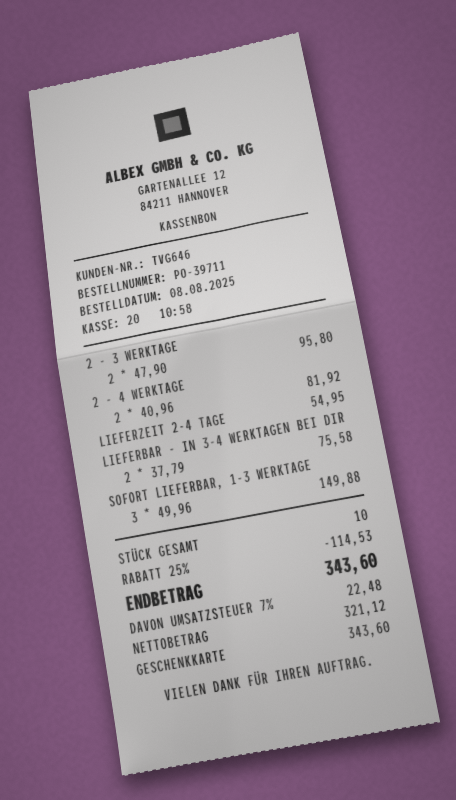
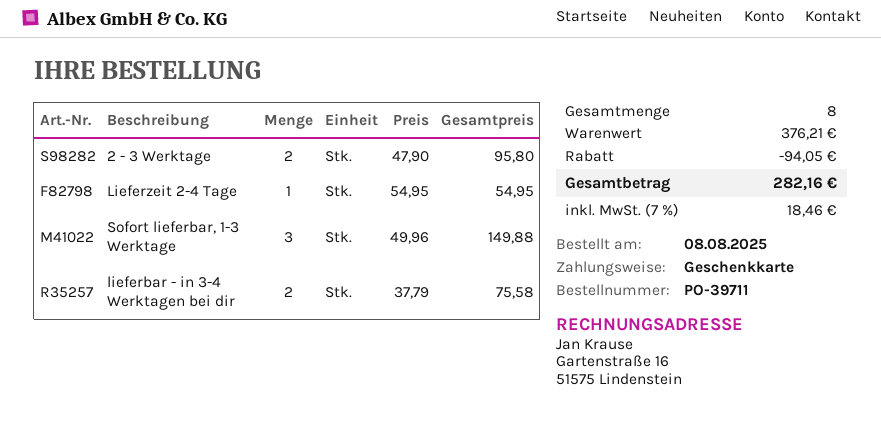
2 - 4 WERKTAGE: 2 x 40.96 = 81.92 -> none
total quantity: 10 -> 8
discount: 114.53 -> 94.05
tax: 7% = 22.48 -> 7% = 18.46
total: 343.60 -> 282.16

